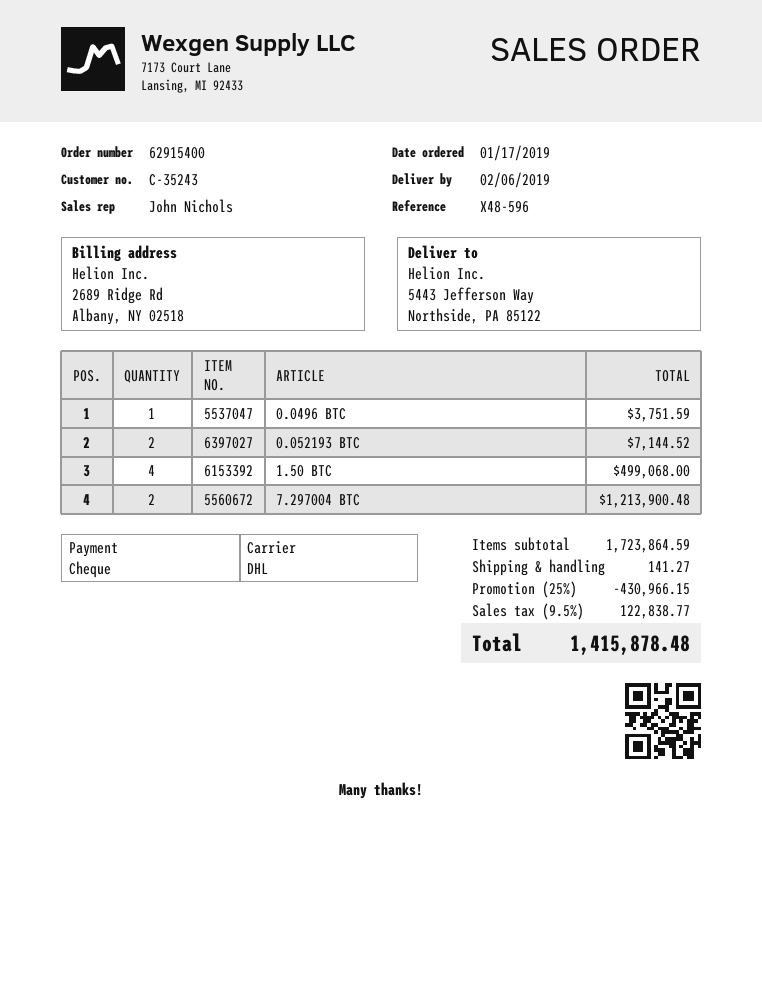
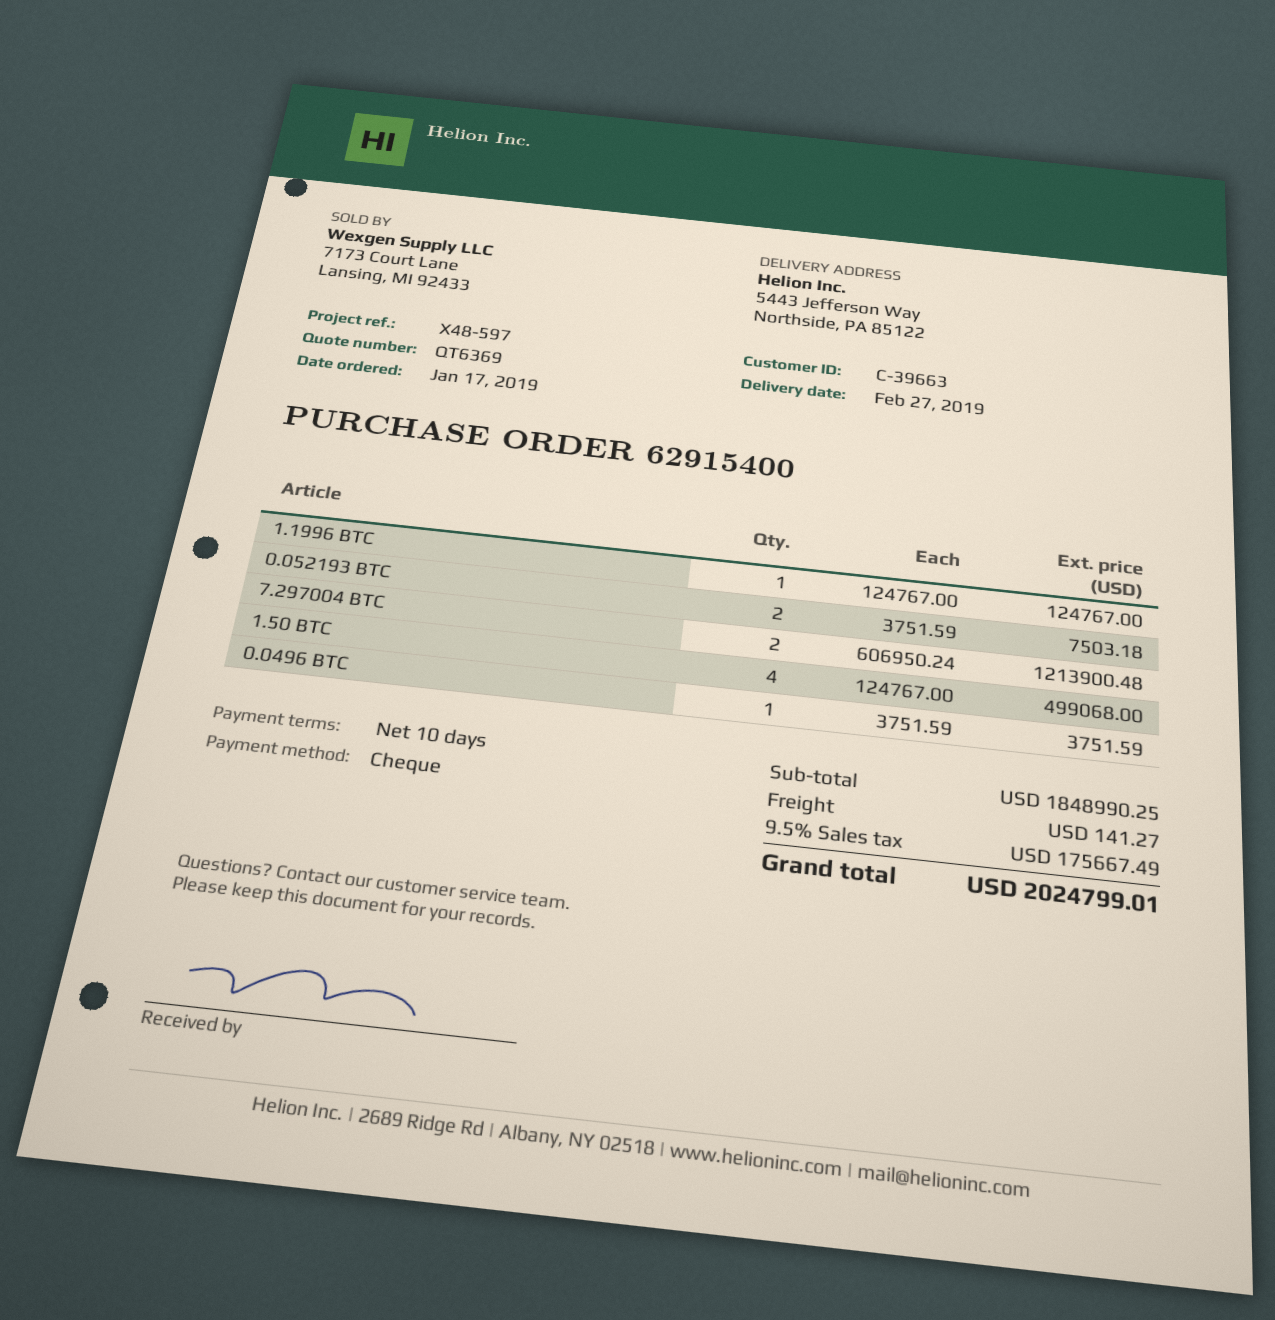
delivery date: 2019-02-06 -> 2019-02-27
customer number: C-35243 -> C-39663
reference: X48-596 -> X48-597
0.052193 BTC: 2 for 7144.52 -> 2 for 7503.18
1.1996 BTC: none -> 1 for 124767.00
subtotal: 1723864.59 -> 1848990.25
discount: 25% = 430966.15 -> none
tax: 9.5% = 122838.77 -> 9.5% = 175667.49
total: 1415878.48 -> 2024799.01

